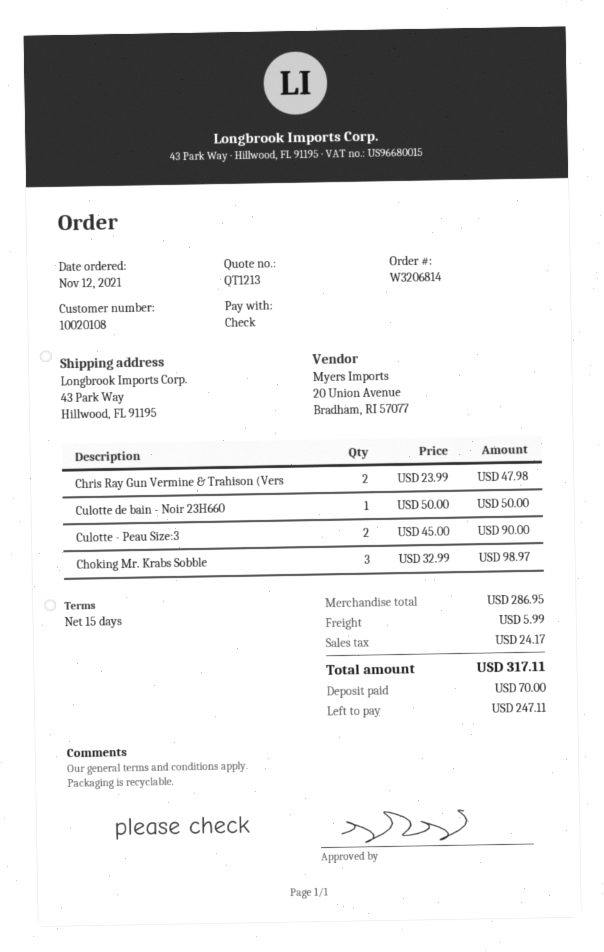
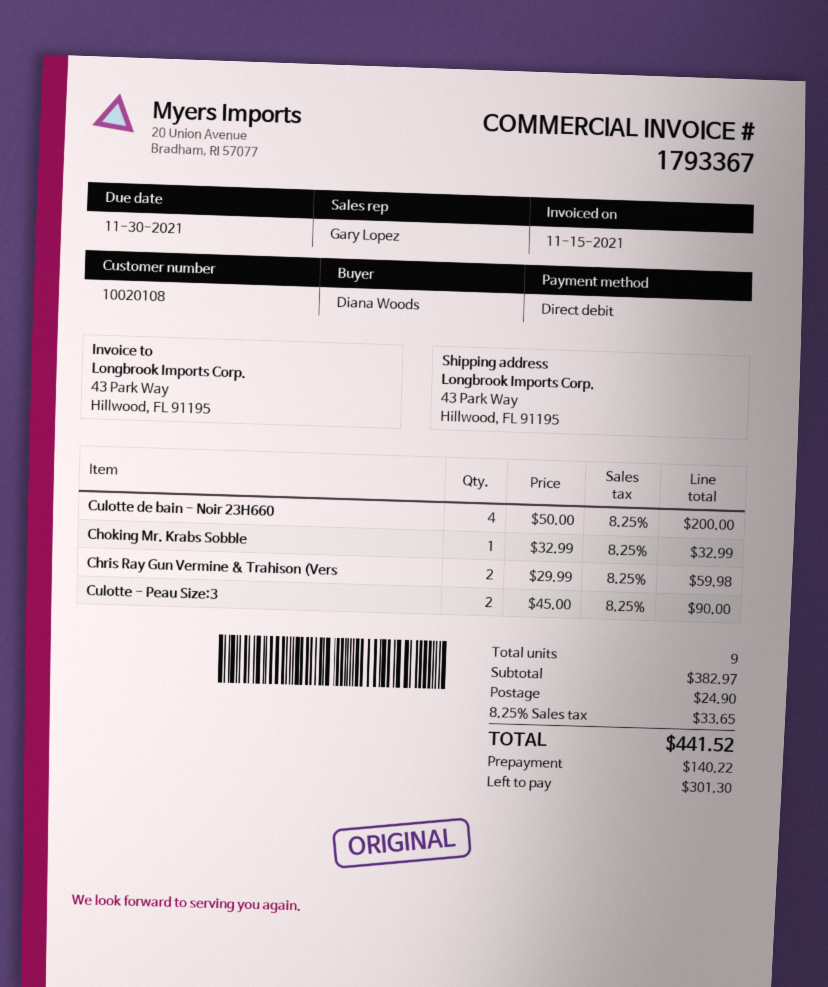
payment method: cheque -> direct debit
Chris Ray Gun Vermine & Trahison (Vers: 2 x 23.99 = 47.98 -> 2 x 29.99 = 59.98
Culotte de bain - Noir 23H660: 1 x 50.00 = 50.00 -> 4 x 50.00 = 200.00
Choking Mr. Krabs Sobble: 3 x 32.99 = 98.97 -> 1 x 32.99 = 32.99
subtotal: 286.95 -> 382.97
shipping: 5.99 -> 24.90
tax: 24.17 -> 33.65
total: 317.11 -> 441.52
deposit: 70.00 -> 140.22
balance: 247.11 -> 301.30

